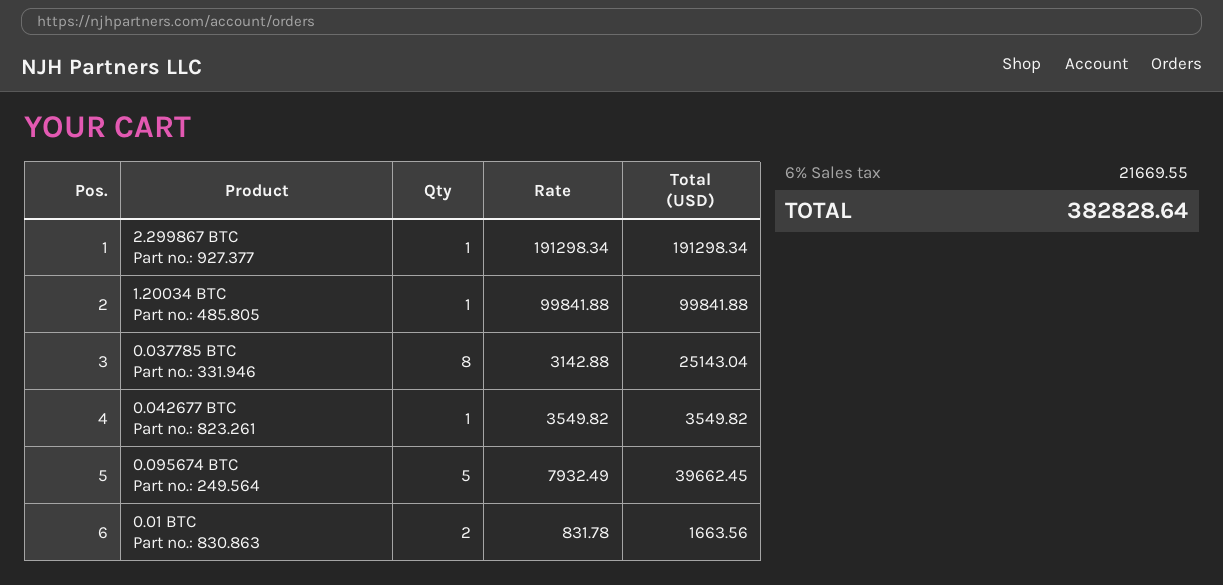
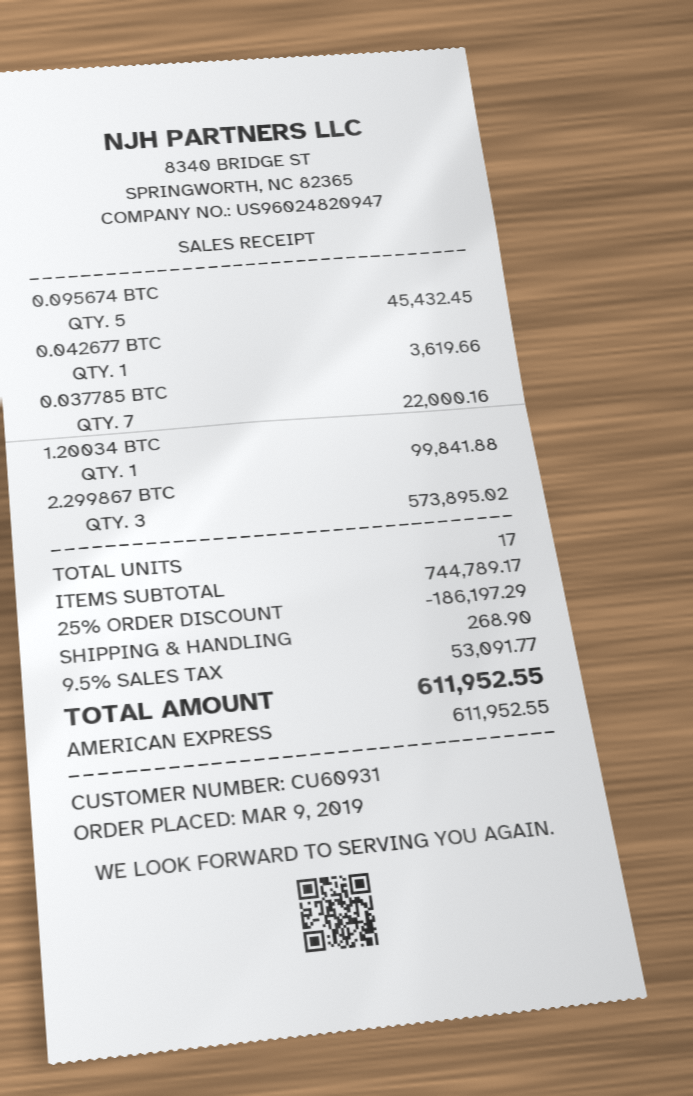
2.299867 BTC: 1 for 191298.34 -> 3 for 573895.02
0.037785 BTC: 8 for 25143.04 -> 7 for 22000.16
0.042677 BTC: 1 for 3549.82 -> 1 for 3619.66
0.095674 BTC: 5 for 39662.45 -> 5 for 45432.45
0.01 BTC: 2 for 1663.56 -> none
discount: none -> 25% = 186197.29
shipping: none -> 268.90
tax: 6% = 21669.55 -> 9.5% = 53091.77
total: 382828.64 -> 611952.55

